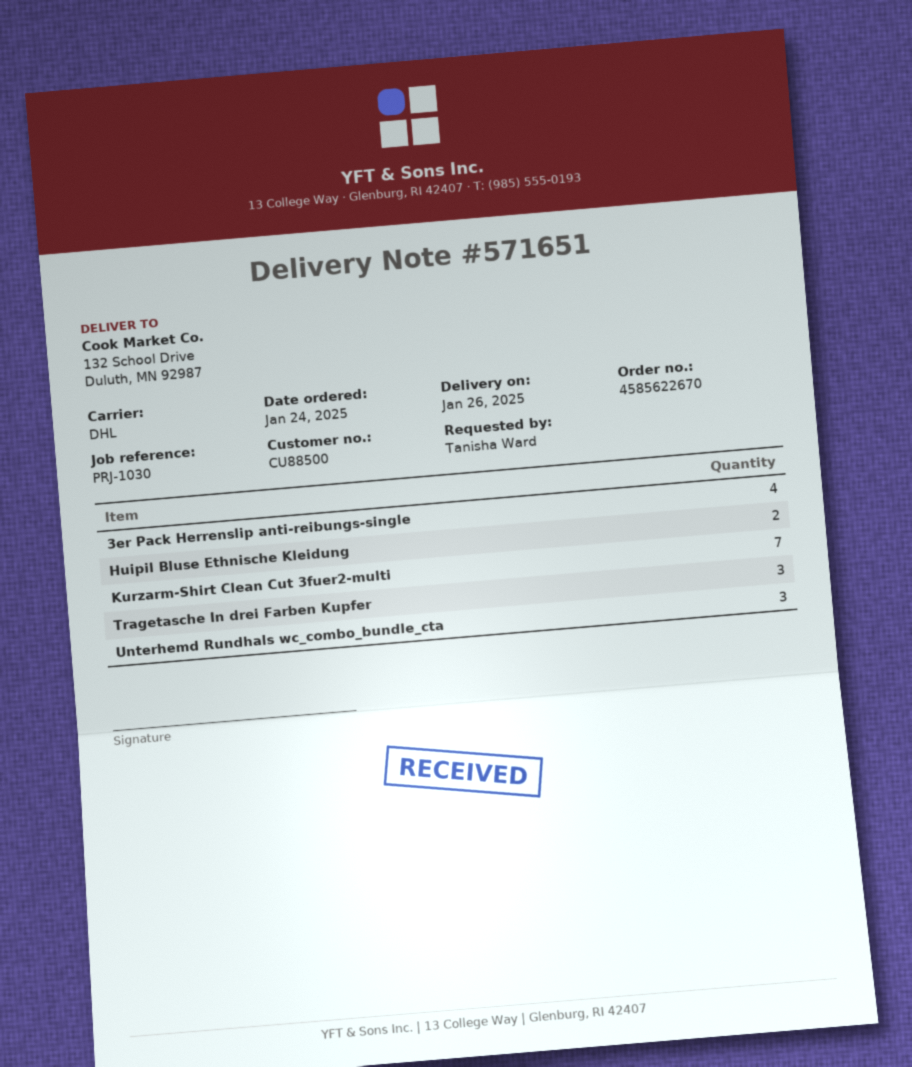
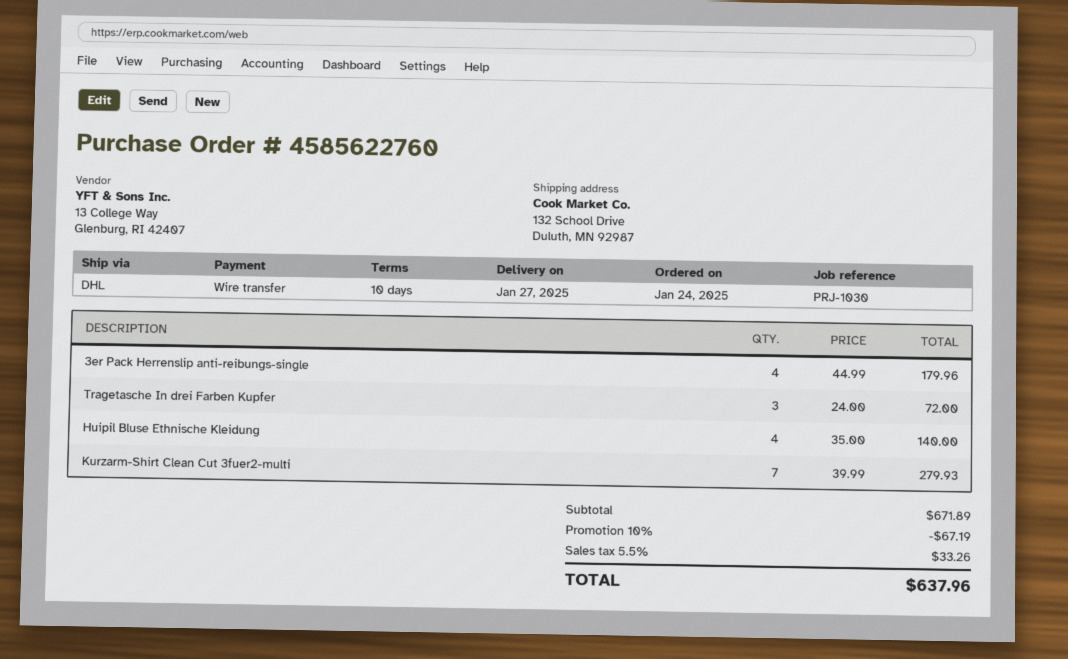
order number: 4585622670 -> 4585622760
delivery date: 2025-01-26 -> 2025-01-27
Huipil Bluse Ethnische Kleidung: 2 -> 4
Unterhemd Rundhals wc_combo_bundle_cta: 3 -> none

